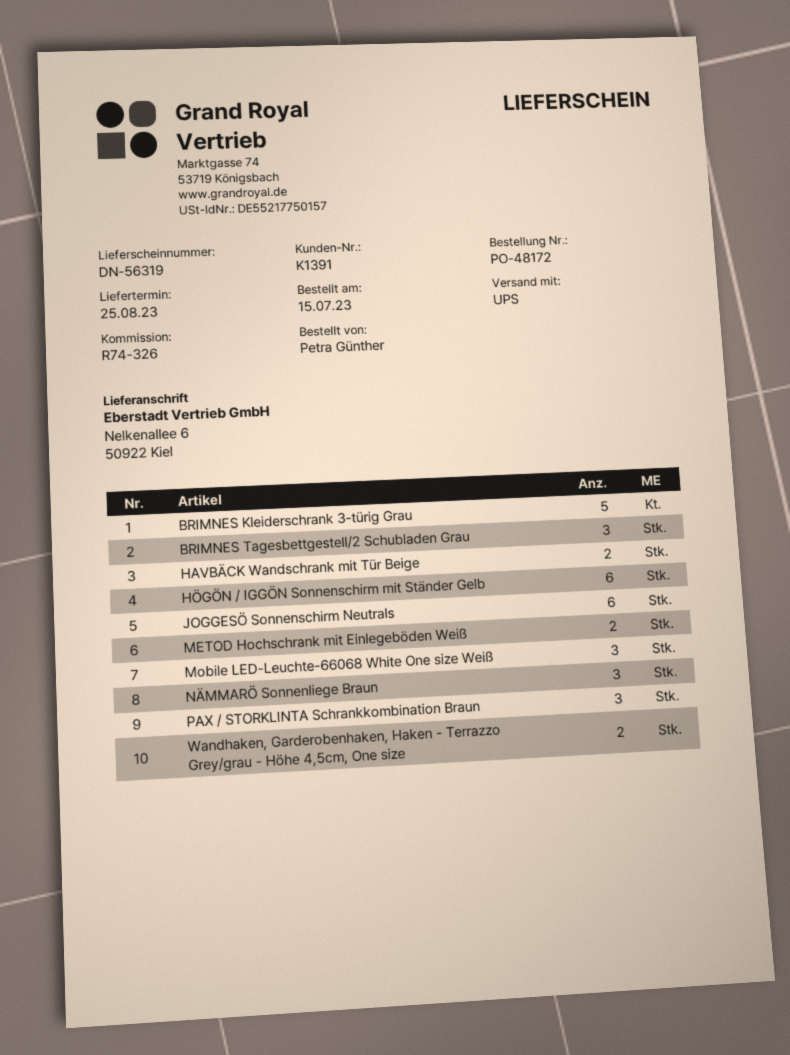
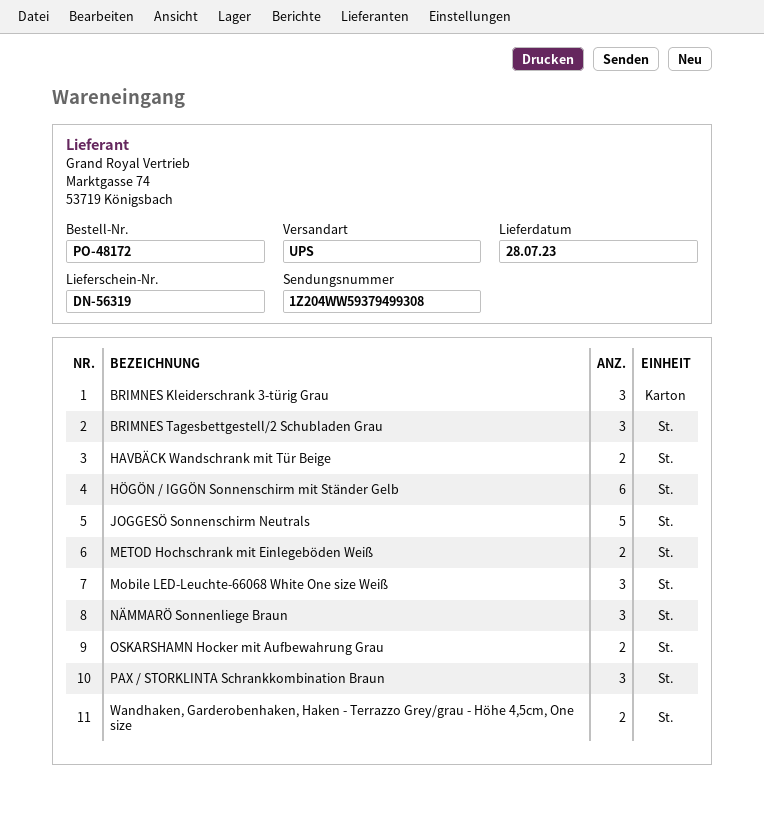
delivery date: 2023-08-25 -> 2023-07-28
BRIMNES Kleiderschrank 3-türig Grau: 5 -> 3
JOGGESÖ Sonnenschirm Neutrals: 6 -> 5
OSKARSHAMN Hocker mit Aufbewahrung Grau: none -> 2

